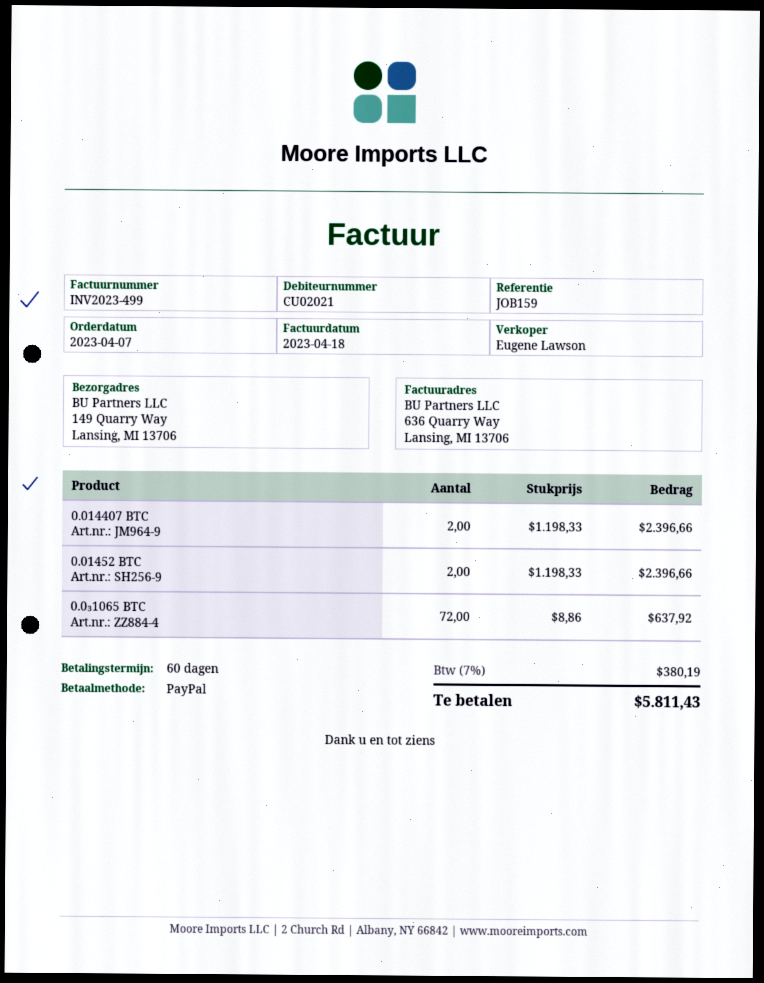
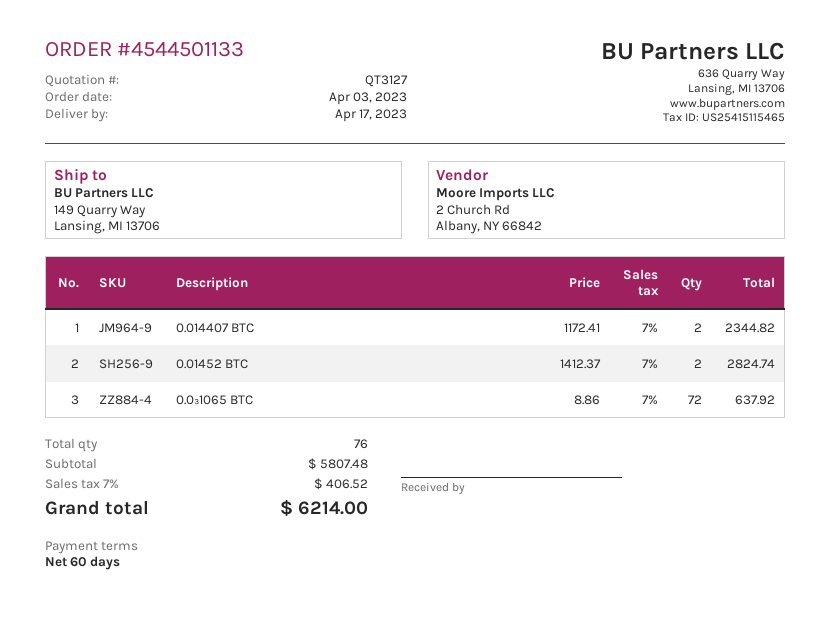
order date: 2023-04-07 -> 2023-04-03
0.014407 BTC: 2 x 1198.33 = 2396.66 -> 2 x 1172.41 = 2344.82
0.01452 BTC: 2 x 1198.33 = 2396.66 -> 2 x 1412.37 = 2824.74
tax: 7% = 380.19 -> 7% = 406.52
total: 5811.43 -> 6214.00

